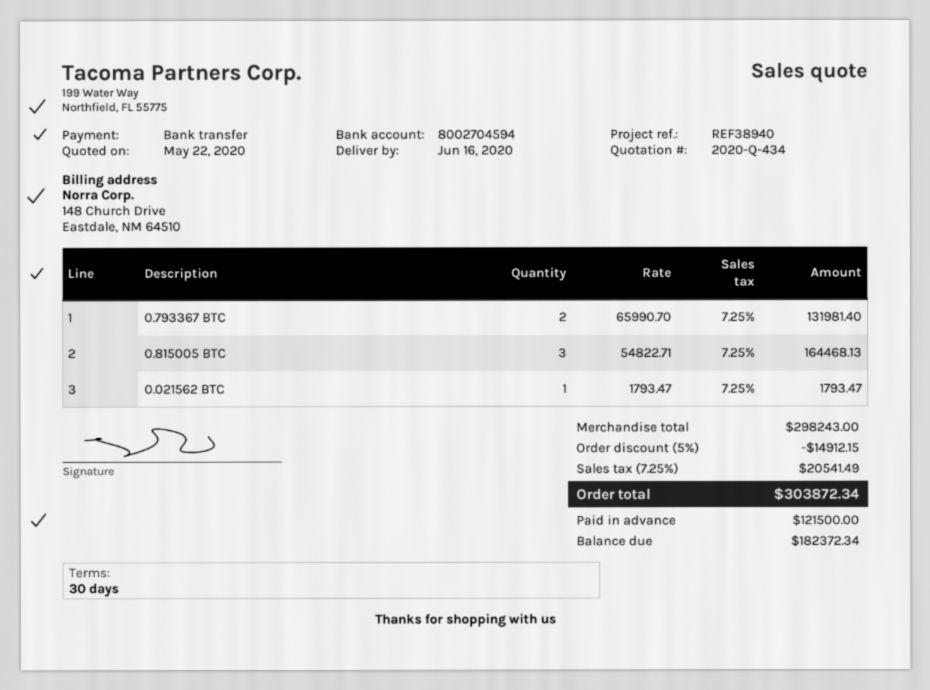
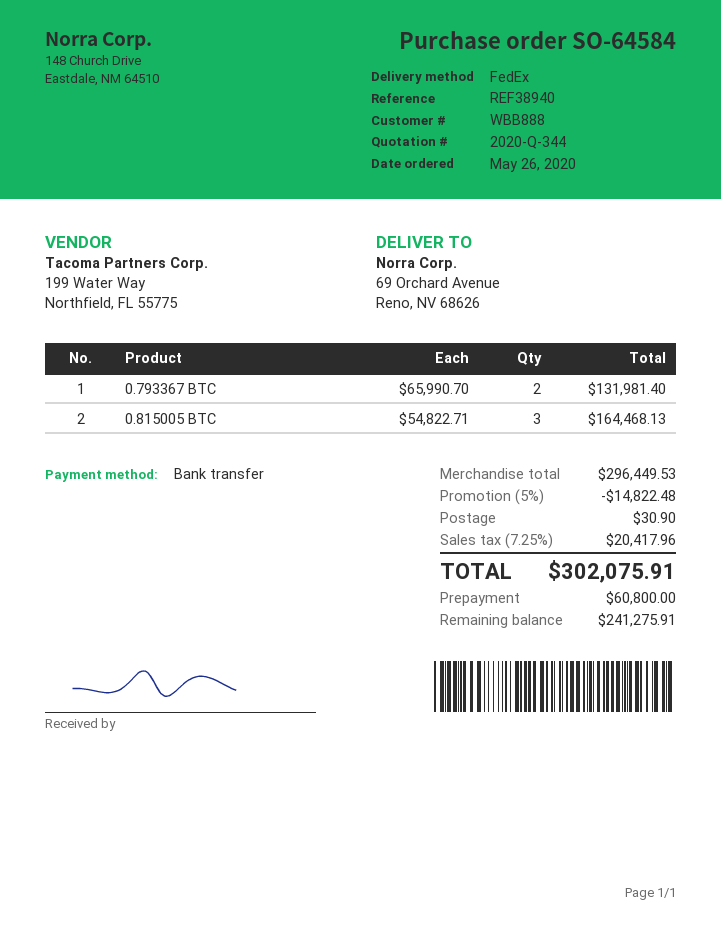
quote number: 2020-Q-434 -> 2020-Q-344
0.021562 BTC: 1 x 1793.47 = 1793.47 -> none
subtotal: 298243.00 -> 296449.53
discount: 5% = 14912.15 -> 5% = 14822.48
shipping: none -> 30.90
tax: 7.25% = 20541.49 -> 7.25% = 20417.96
total: 303872.34 -> 302075.91
deposit: 121500.00 -> 60800.00
balance: 182372.34 -> 241275.91

